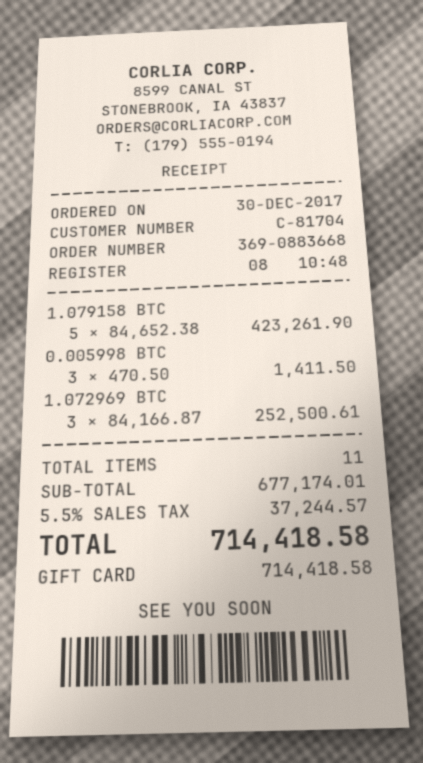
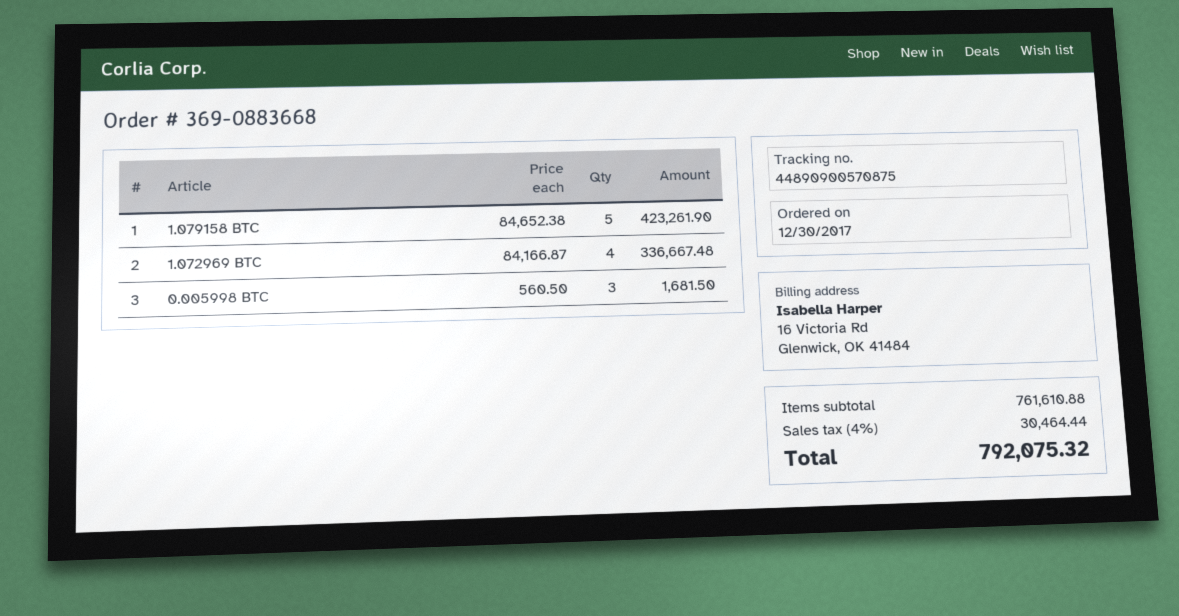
0.005998 BTC: 3 x 470.50 = 1411.50 -> 3 x 560.50 = 1681.50
1.072969 BTC: 3 x 84166.87 = 252500.61 -> 4 x 84166.87 = 336667.48
subtotal: 677174.01 -> 761610.88
tax: 5.5% = 37244.57 -> 4% = 30464.44
total: 714418.58 -> 792075.32

